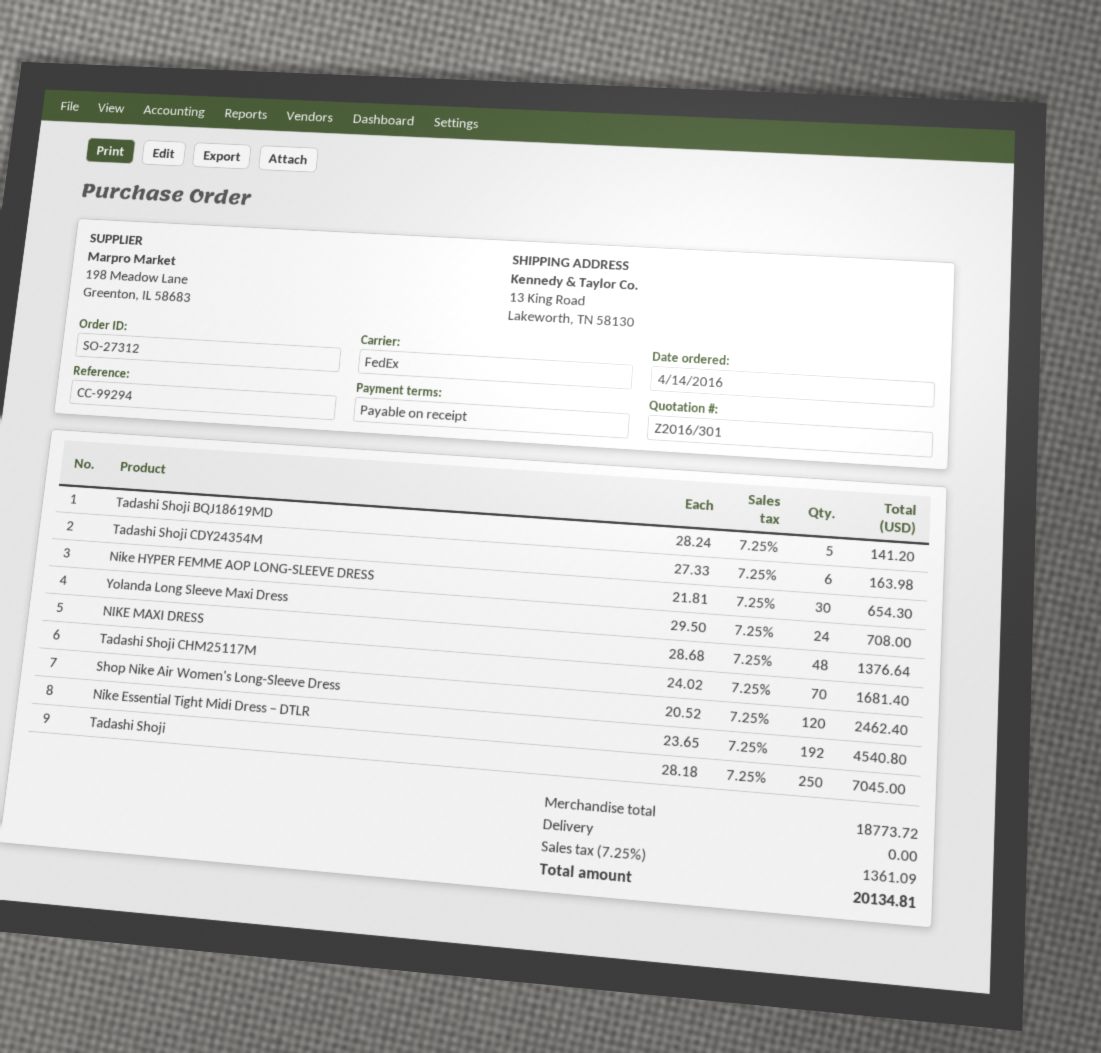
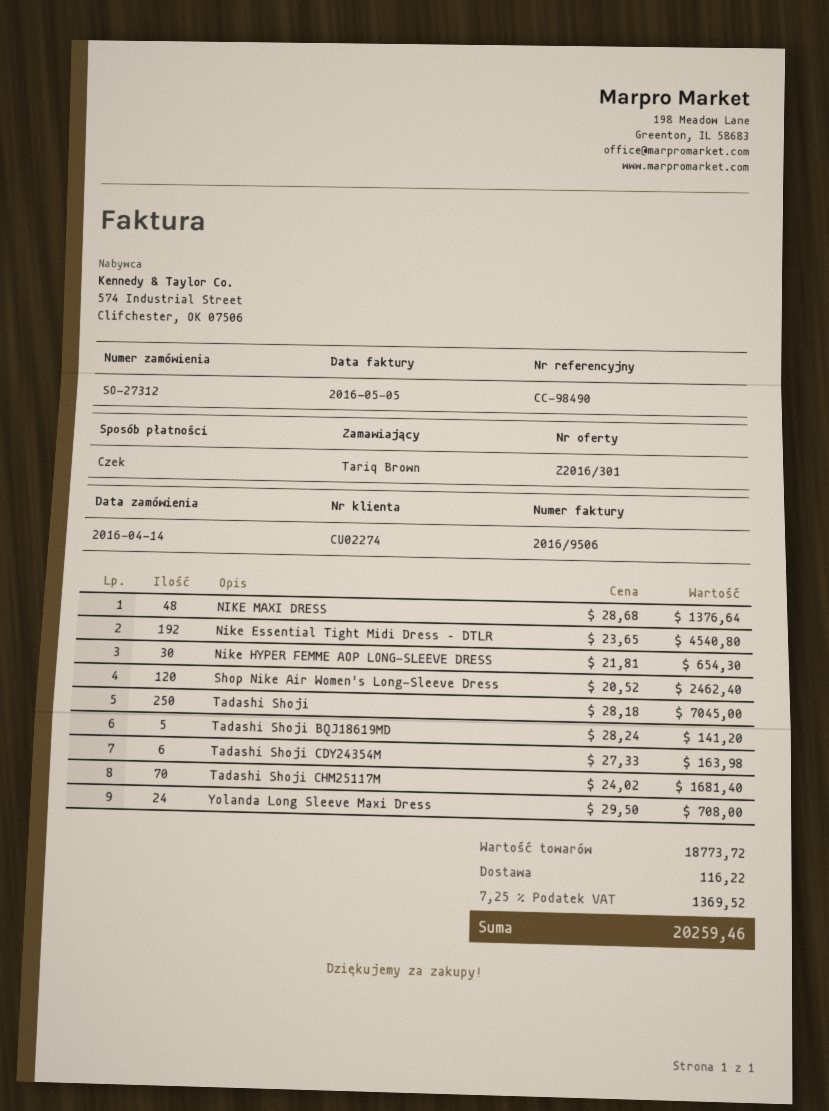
reference: CC-99294 -> CC-98490
shipping: 0.00 -> 116.22
tax: 7.25% = 1361.09 -> 7.25% = 1369.52
total: 20134.81 -> 20259.46

